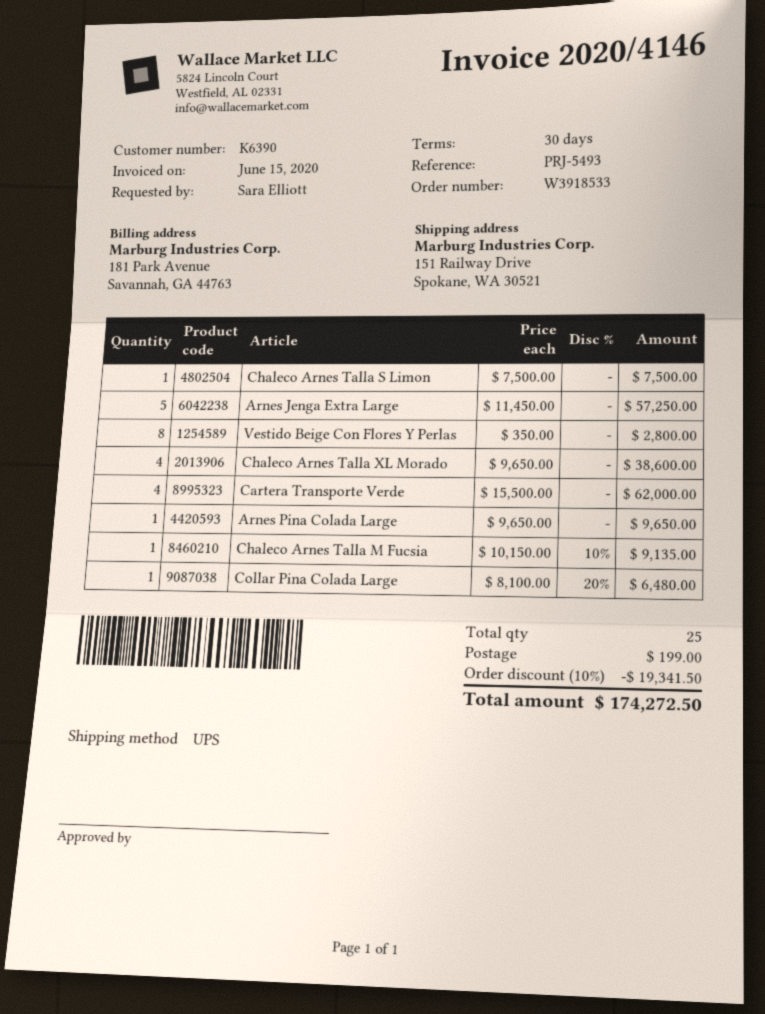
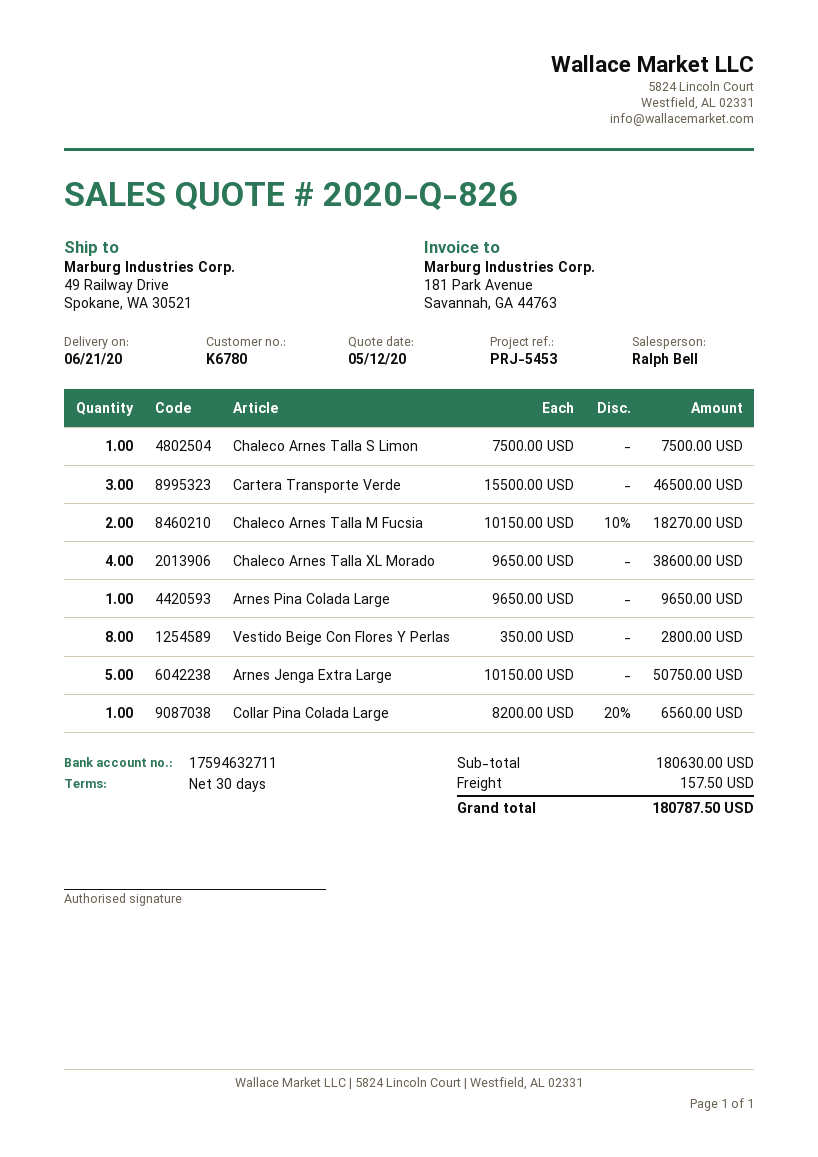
customer number: K6390 -> K6780
reference: PRJ-5493 -> PRJ-5453
ship to: 151 Railway Drive, Spokane, WA 30521 -> 49 Railway Drive, Spokane, WA 30521
Arnes Jenga Extra Large: 5 x 11450.00 = 57250.00 -> 5 x 10150.00 = 50750.00
Cartera Transporte Verde: 4 x 15500.00 = 62000.00 -> 3 x 15500.00 = 46500.00
Chaleco Arnes Talla M Fucsia: 1 x 10150.00 - 10% = 9135.00 -> 2 x 10150.00 - 10% = 18270.00
Collar Pina Colada Large: 1 x 8100.00 - 20% = 6480.00 -> 1 x 8200.00 - 20% = 6560.00
discount: 10% = 19341.50 -> none
shipping: 199.00 -> 157.50
total: 174272.50 -> 180787.50

